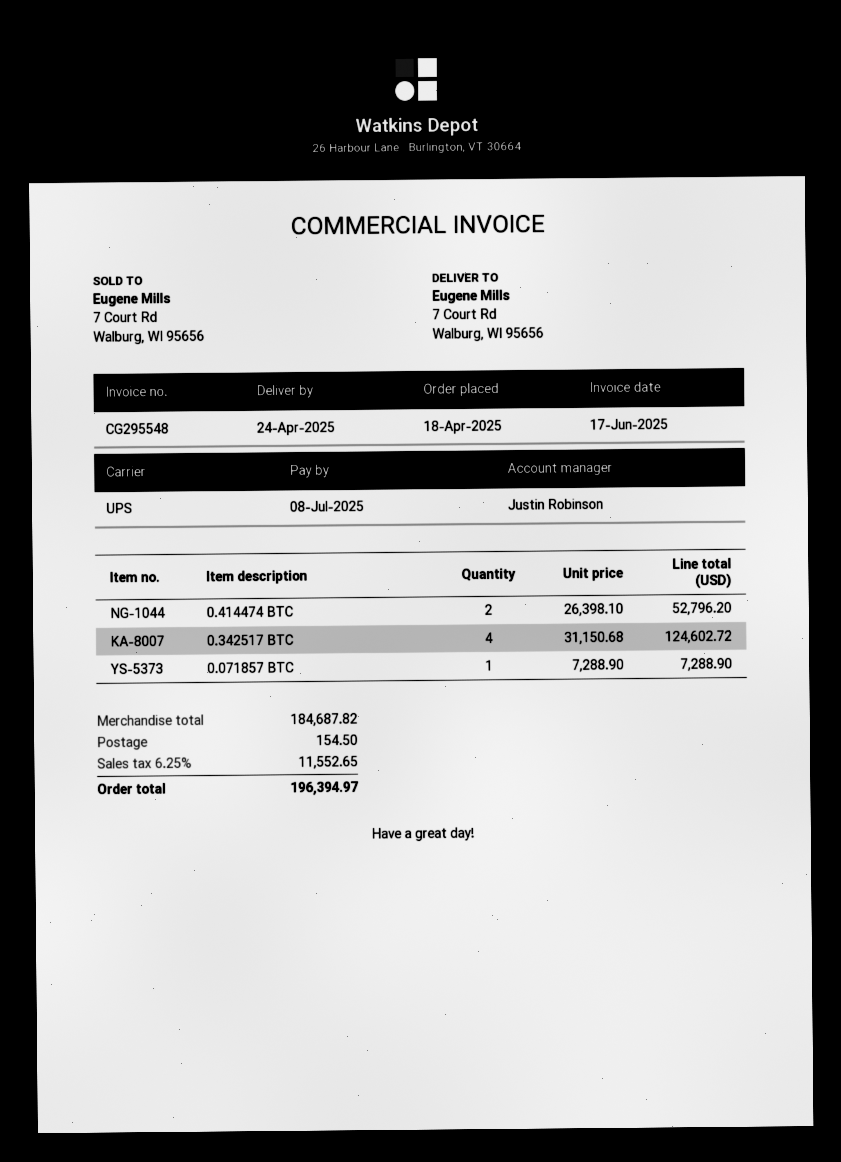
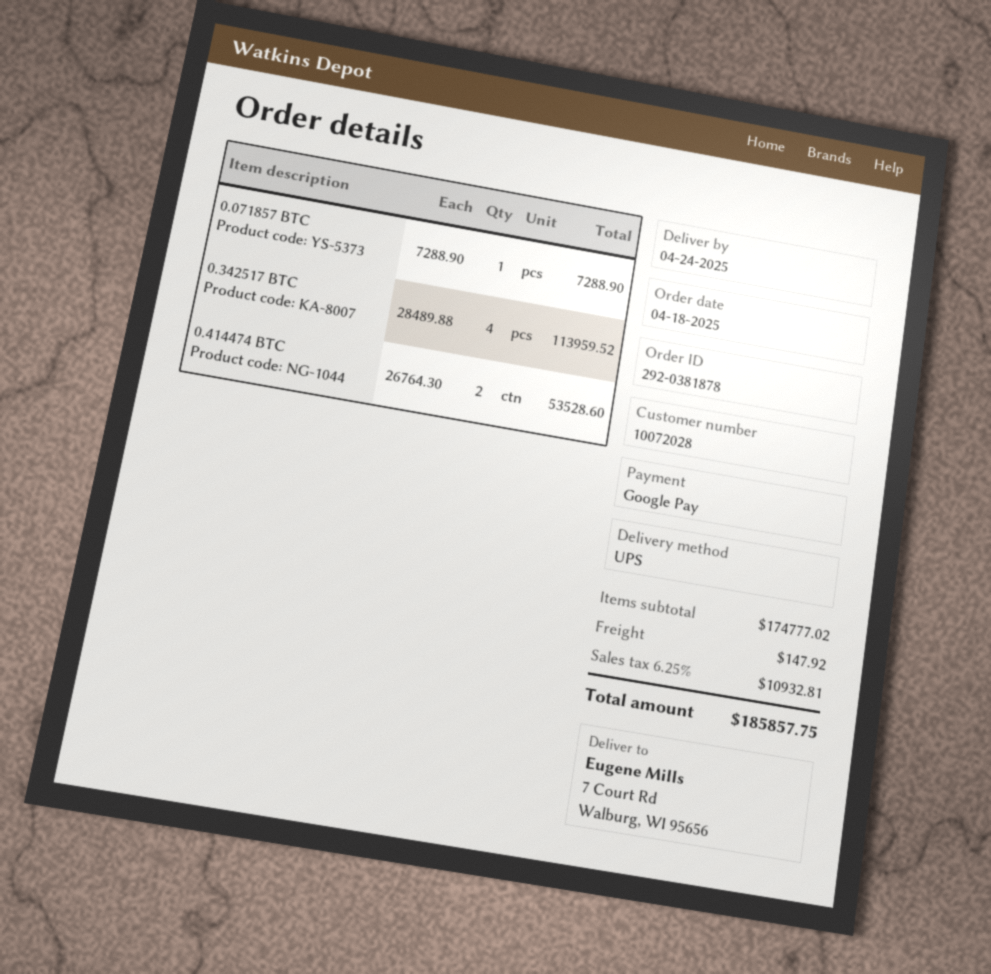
0.414474 BTC: 2 x 26398.10 = 52796.20 -> 2 x 26764.30 = 53528.60
0.342517 BTC: 4 x 31150.68 = 124602.72 -> 4 x 28489.88 = 113959.52
subtotal: 184687.82 -> 174777.02
shipping: 154.50 -> 147.92
tax: 6.25% = 11552.65 -> 6.25% = 10932.81
total: 196394.97 -> 185857.75

